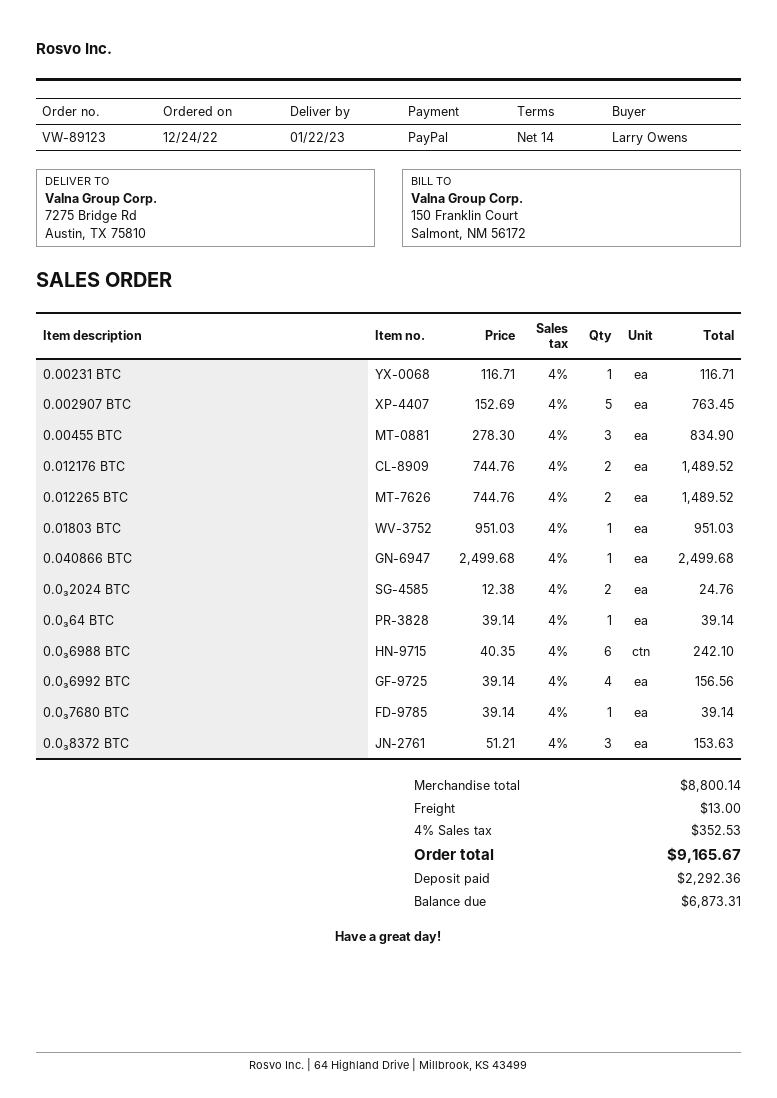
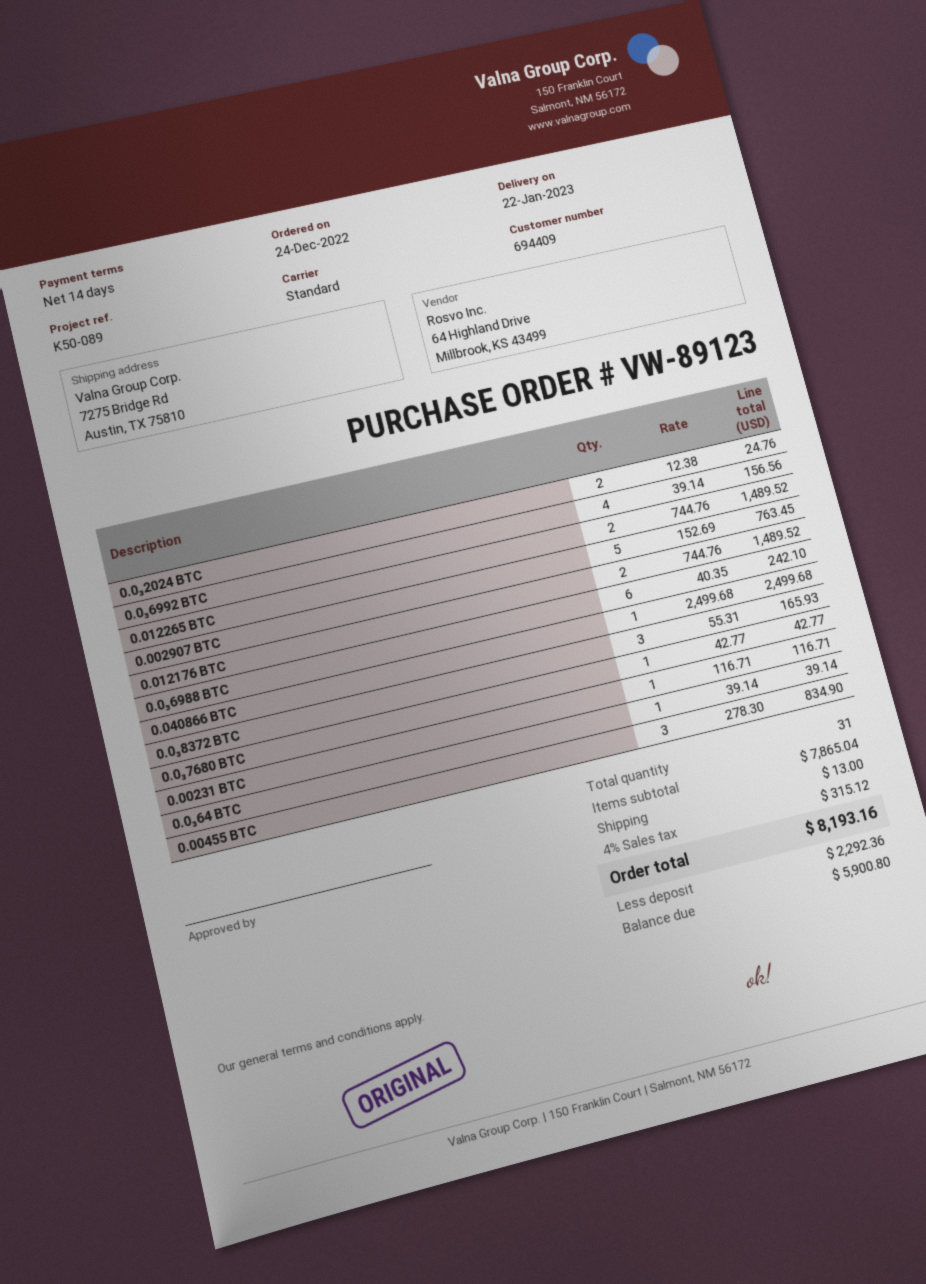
0.01803 BTC: 1 x 951.03 = 951.03 -> none
0.0₃7680 BTC: 1 x 39.14 = 39.14 -> 1 x 42.77 = 42.77
0.0₃8372 BTC: 3 x 51.21 = 153.63 -> 3 x 55.31 = 165.93
subtotal: 8800.14 -> 7865.04
tax: 4% = 352.53 -> 4% = 315.12
total: 9165.67 -> 8193.16
balance: 6873.31 -> 5900.80

